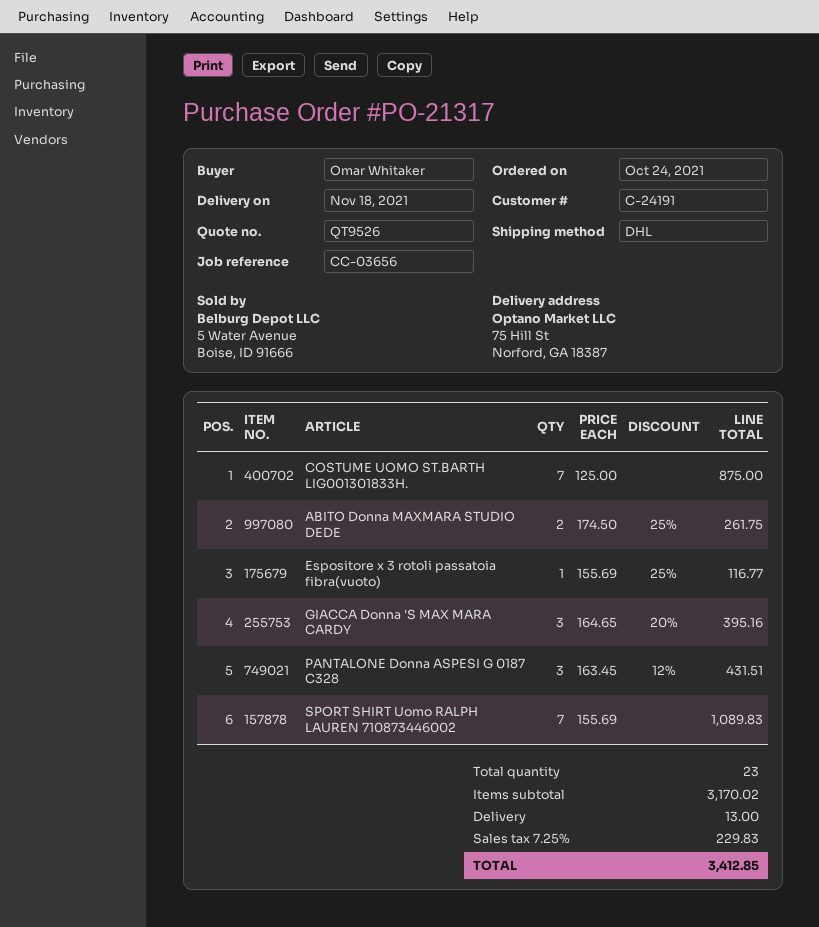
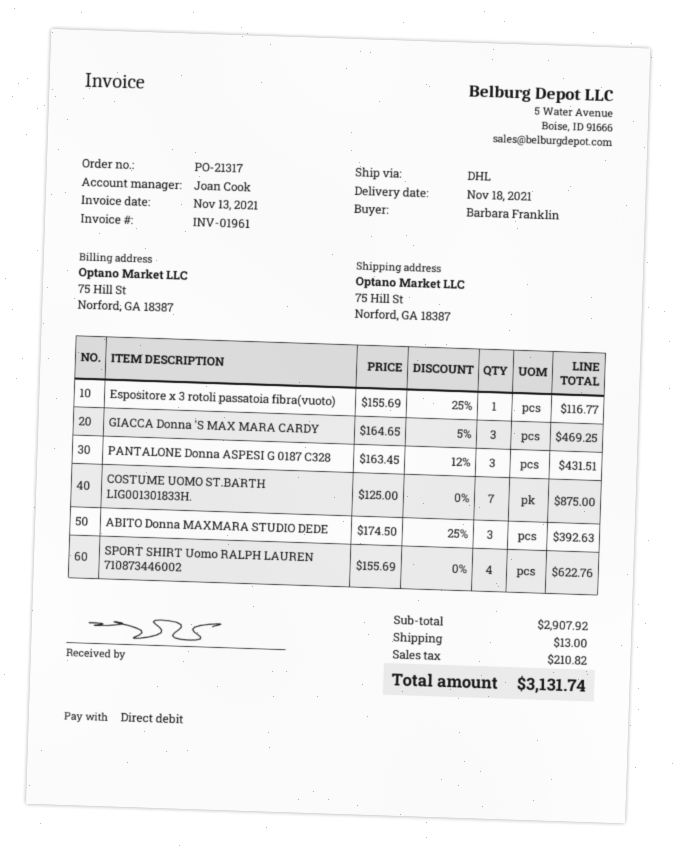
ordered by: Omar Whitaker -> Barbara Franklin
ABITO Donna MAXMARA STUDIO DEDE: 2 x 174.50 - 25% = 261.75 -> 3 x 174.50 - 25% = 392.63
GIACCA Donna 'S MAX MARA CARDY: 3 x 164.65 - 20% = 395.16 -> 3 x 164.65 - 5% = 469.25
SPORT SHIRT Uomo RALPH LAUREN 710873446002: 7 x 155.69 = 1089.83 -> 4 x 155.69 = 622.76
subtotal: 3170.02 -> 2907.92
tax: 229.83 -> 210.82
total: 3412.85 -> 3131.74

